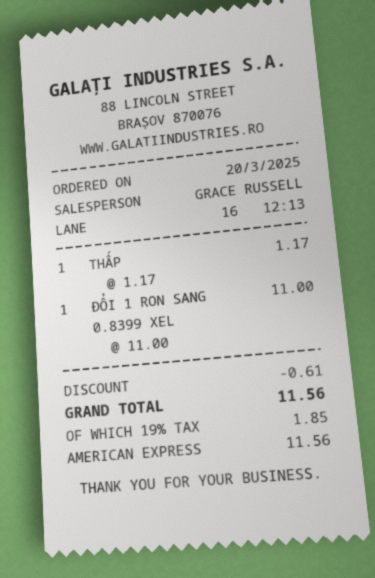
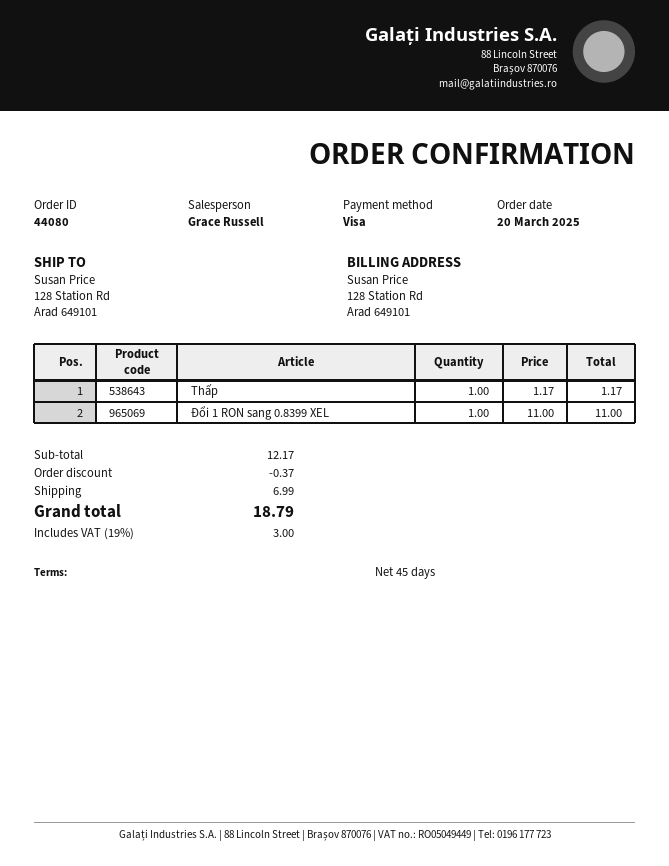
payment method: American Express -> Visa
discount: 0.61 -> 0.37
shipping: none -> 6.99
tax: 19% = 1.85 -> 19% = 3.00
total: 11.56 -> 18.79

